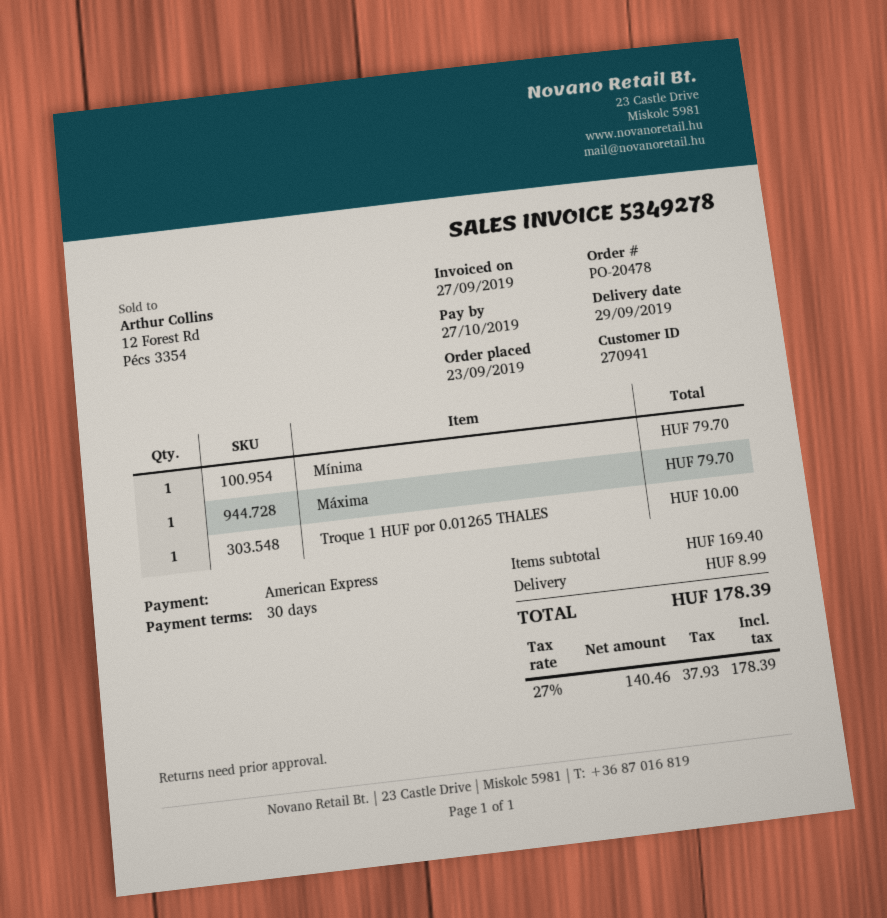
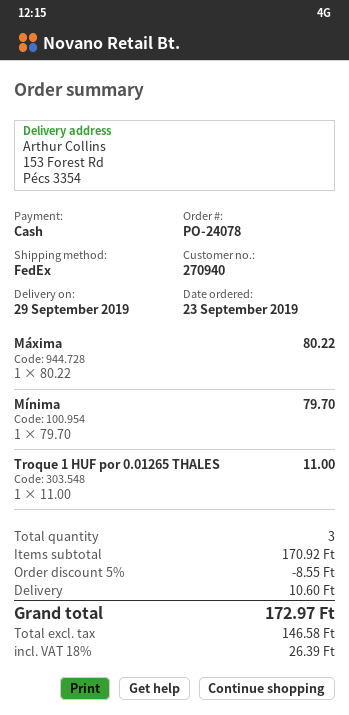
order number: PO-20478 -> PO-24078
customer number: 270941 -> 270940
payment method: American Express -> cash
Máxima: 1 for 79.70 -> 1 for 80.22
Troque 1 HUF por 0.01265 THALES: 1 for 10.00 -> 1 for 11.00
subtotal: 169.40 -> 170.92
discount: none -> 5% = 8.55
shipping: 8.99 -> 10.60
net: 140.46 -> 146.58
tax: 27% = 37.93 -> 18% = 26.39
total: 178.39 -> 172.97

